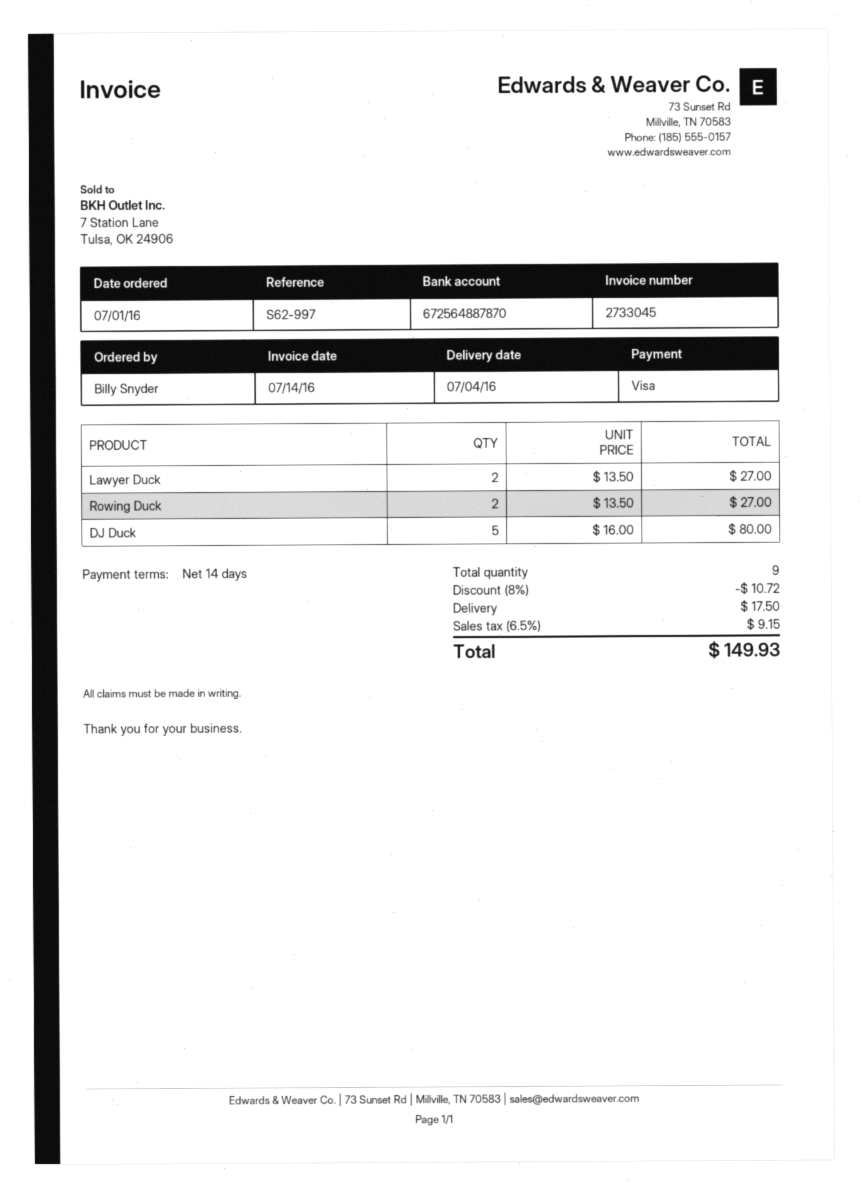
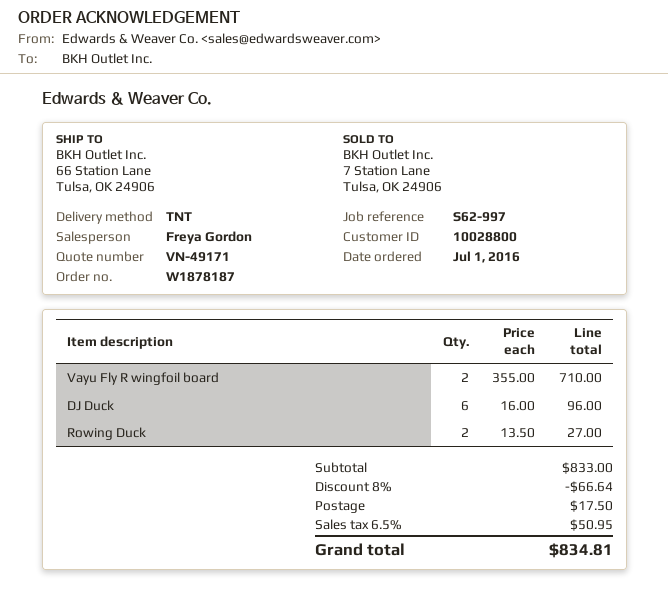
Lawyer Duck: 2 x 13.50 = 27.00 -> none
DJ Duck: 5 x 16.00 = 80.00 -> 6 x 16.00 = 96.00
Vayu Fly R wingfoil board: none -> 2 x 355.00 = 710.00
discount: 8% = 10.72 -> 8% = 66.64
tax: 6.5% = 9.15 -> 6.5% = 50.95
total: 149.93 -> 834.81

